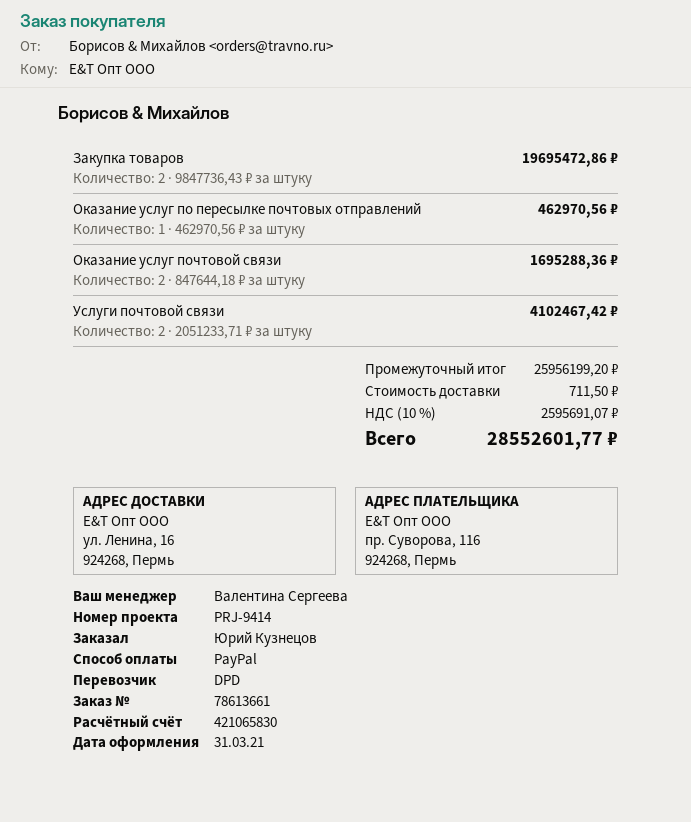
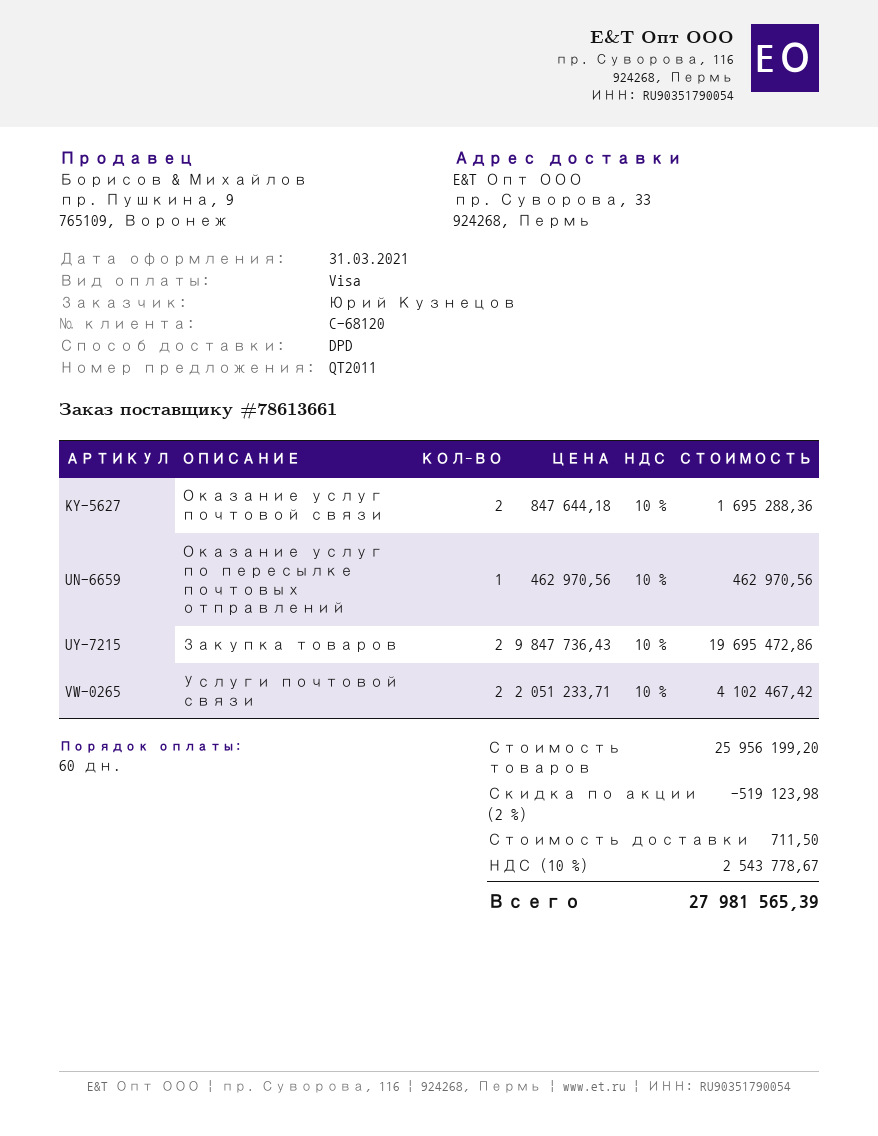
payment method: PayPal -> Visa
ship to: ул. Ленина, 16, 924268, Пермь -> пр. Суворова, 33, 924268, Пермь
discount: none -> 2% = 519123.98
tax: 10% = 2595691.07 -> 10% = 2543778.67
total: 28552601.77 -> 27981565.39

